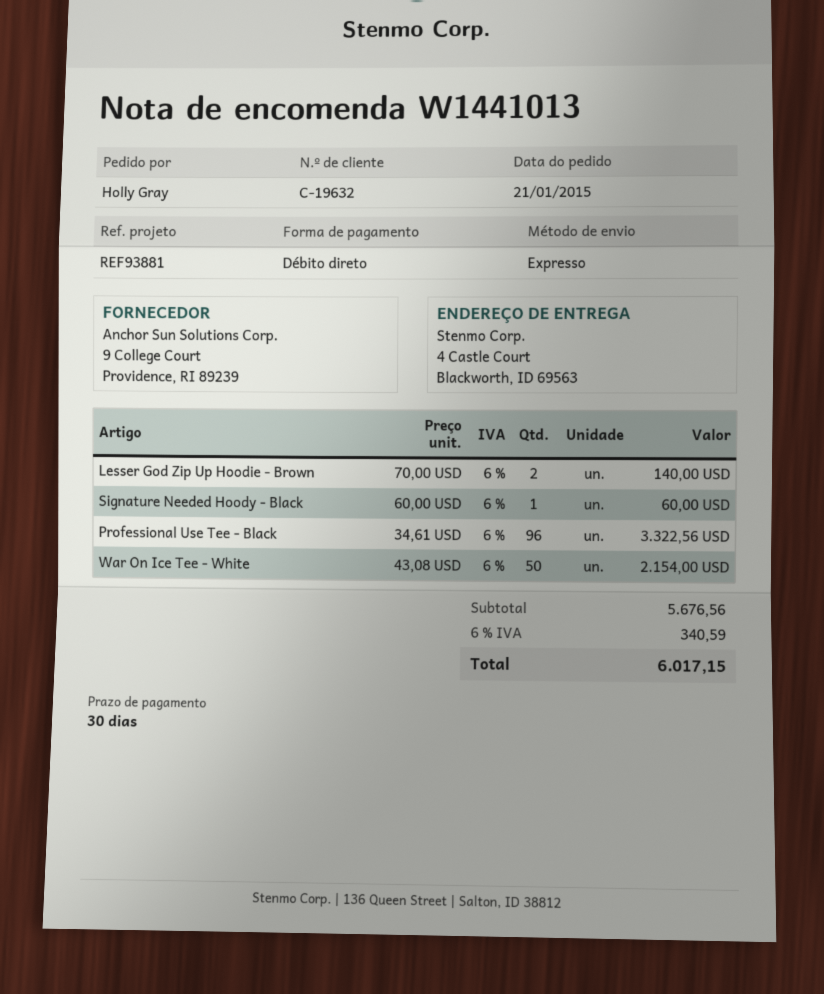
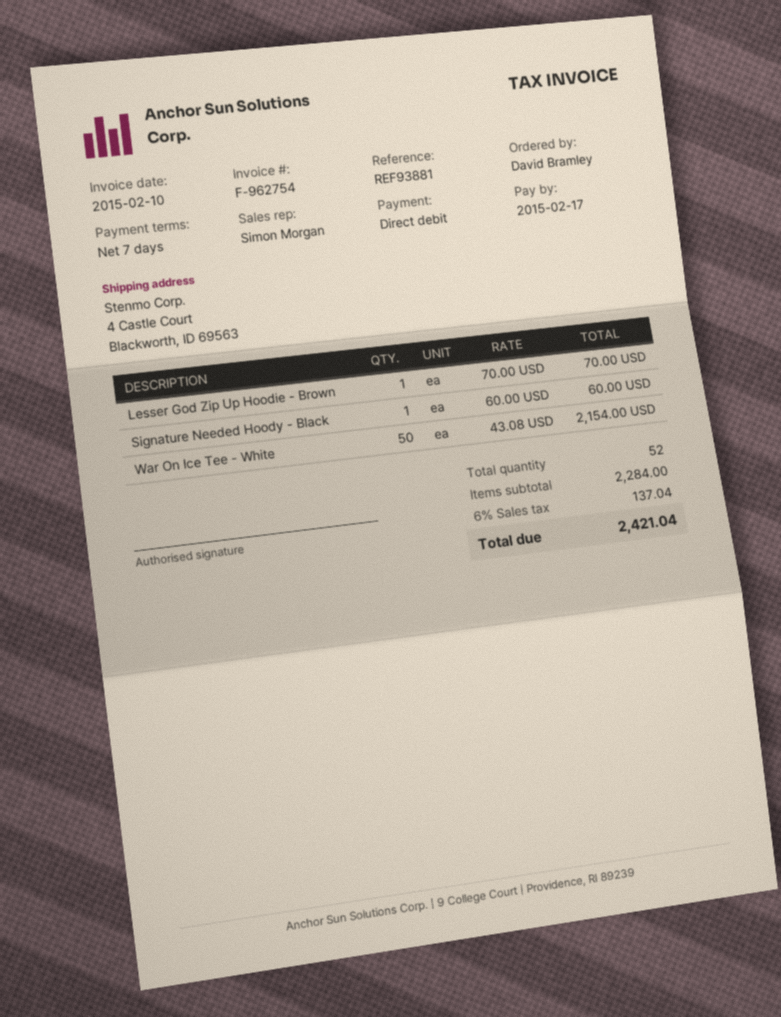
payment terms: 30 days -> 7 days
ordered by: Holly Gray -> David Bramley
Lesser God Zip Up Hoodie - Brown: 2 x 70.00 = 140.00 -> 1 x 70.00 = 70.00
Professional Use Tee - Black: 96 x 34.61 = 3322.56 -> none
subtotal: 5676.56 -> 2284.00
tax: 6% = 340.59 -> 6% = 137.04
total: 6017.15 -> 2421.04

